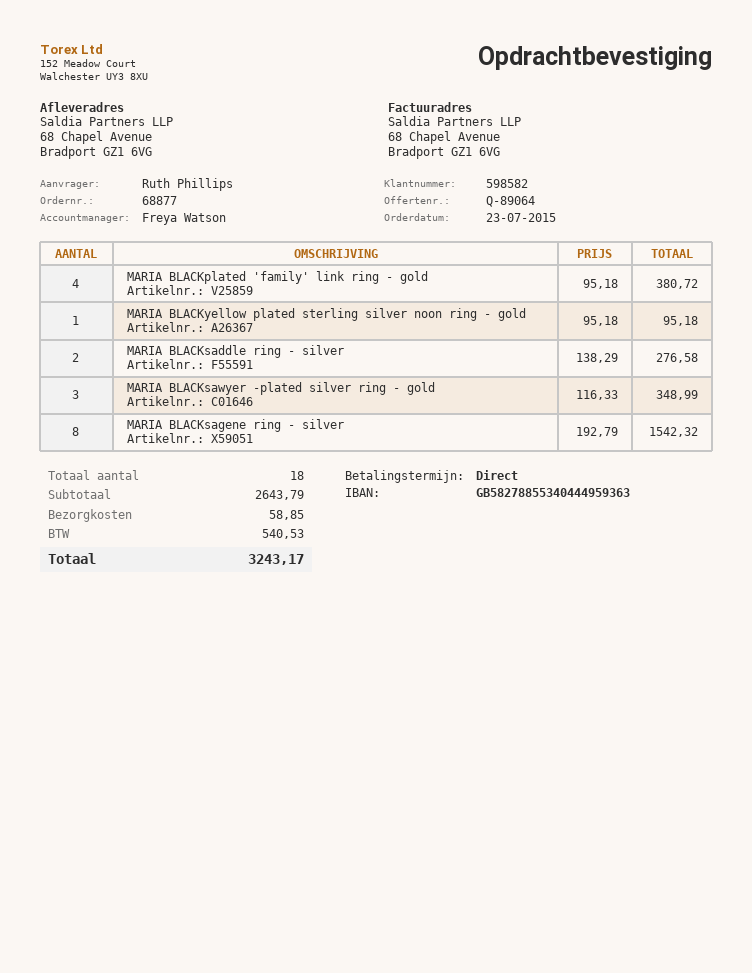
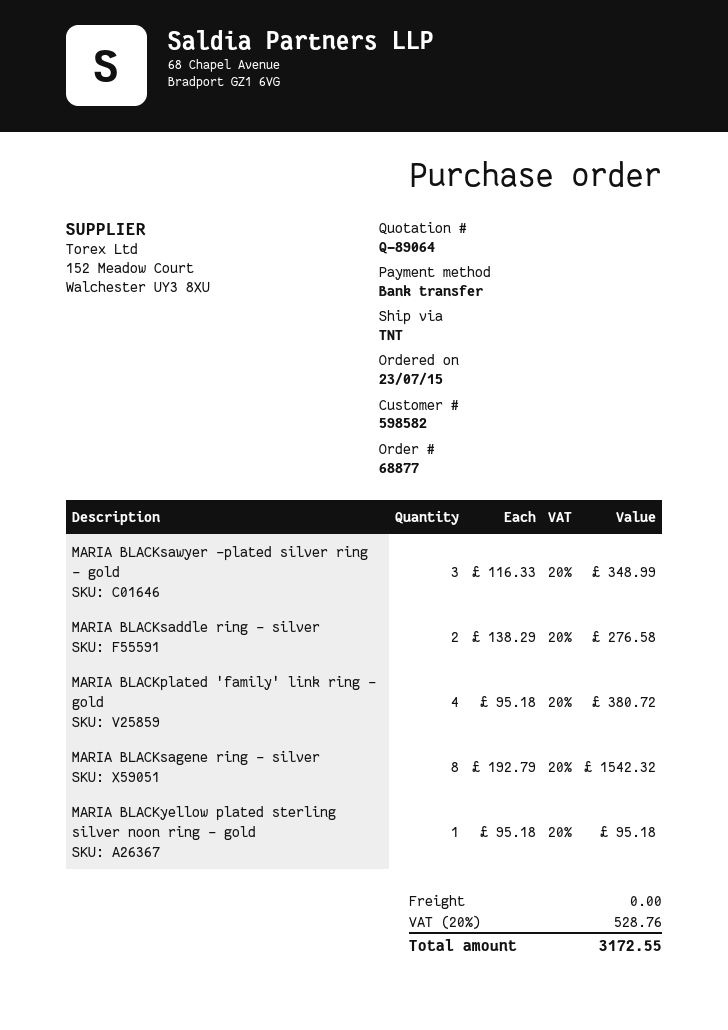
shipping: 58.85 -> 0.00
tax: 540.53 -> 528.76
total: 3243.17 -> 3172.55

